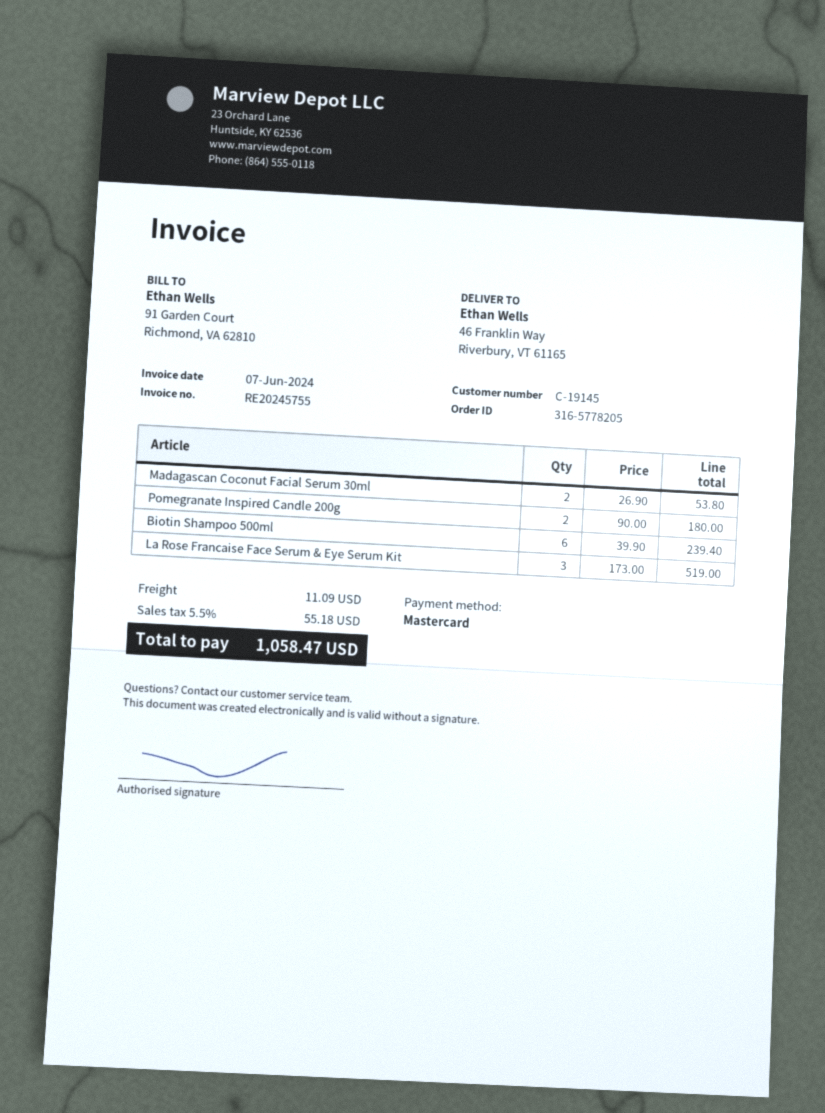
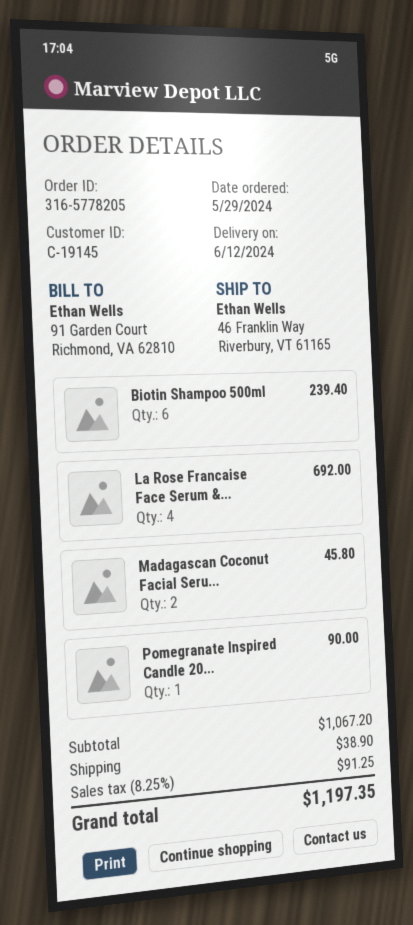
Madagascan Coconut Facial Serum 30ml: 2 for 53.80 -> 2 for 45.80
Pomegranate Inspired Candle 200g: 2 for 180.00 -> 1 for 90.00
La Rose Francaise Face Serum & Eye Serum Kit: 3 for 519.00 -> 4 for 692.00
shipping: 11.09 -> 38.90
tax: 5.5% = 55.18 -> 8.25% = 91.25
total: 1058.47 -> 1197.35

